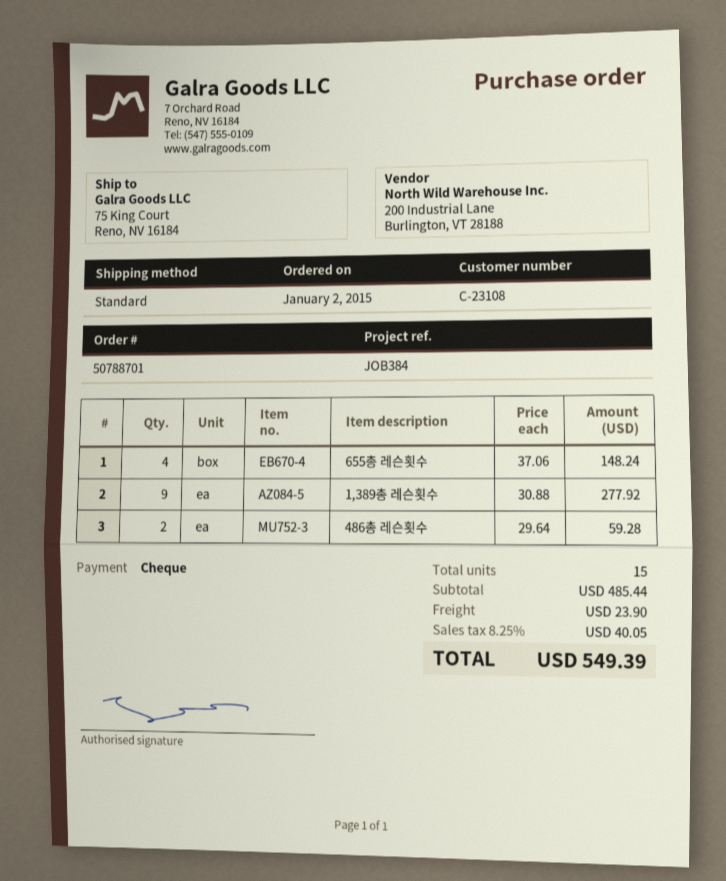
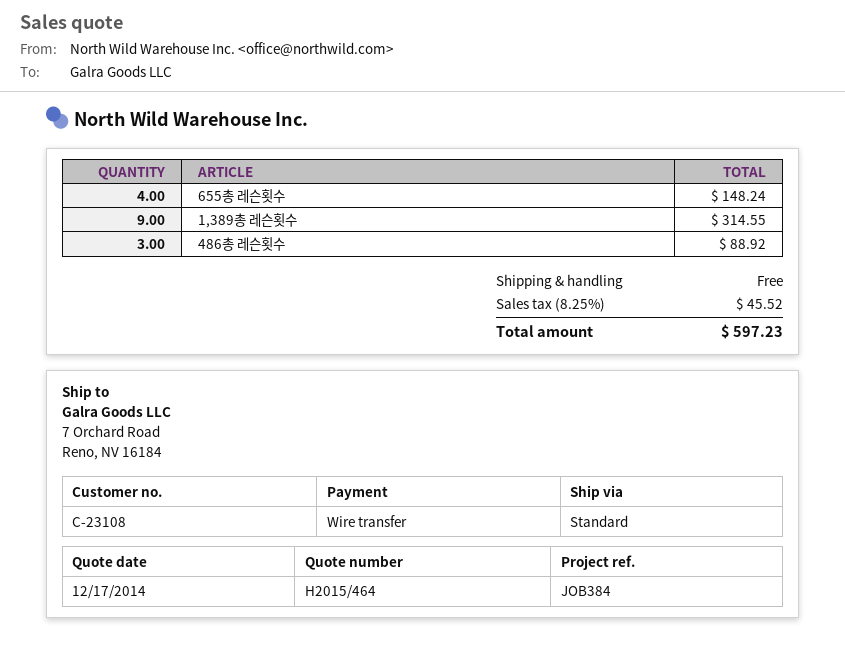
payment method: cheque -> bank transfer
ship to: 75 King Court, Reno, NV 16184 -> 7 Orchard Road, Reno, NV 16184
1,389총 레슨횟수: 9 for 277.92 -> 9 for 314.55
486총 레슨횟수: 2 for 59.28 -> 3 for 88.92
shipping: 23.90 -> 0.00
tax: 8.25% = 40.05 -> 8.25% = 45.52
total: 549.39 -> 597.23

